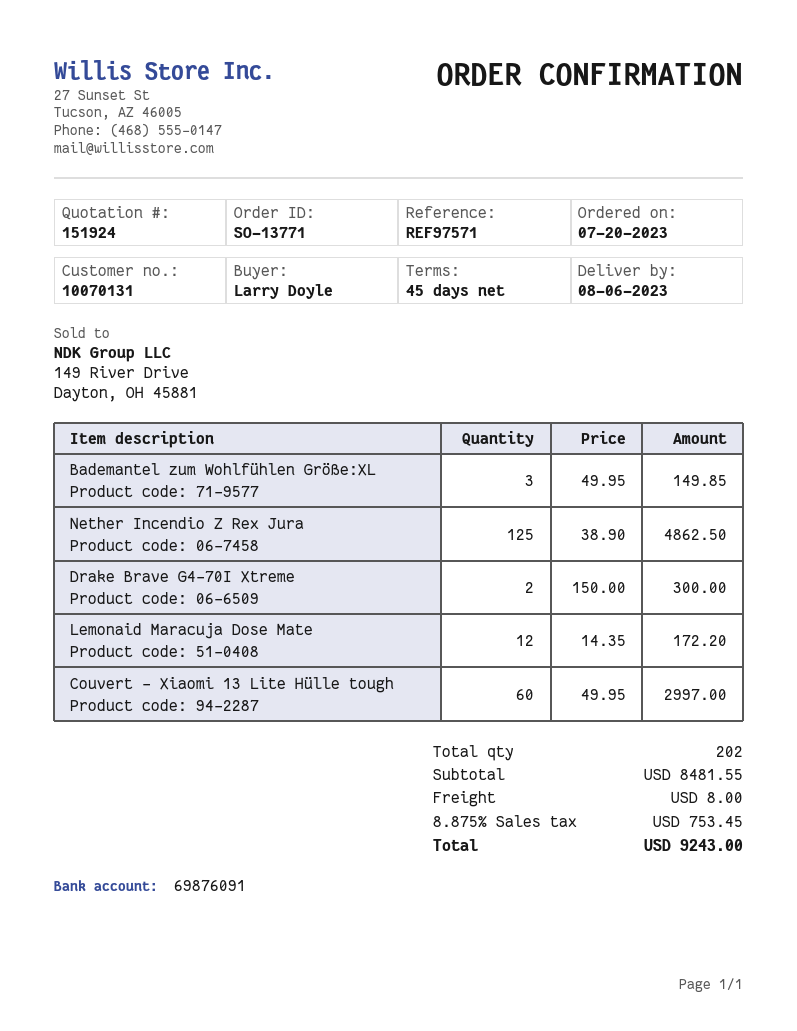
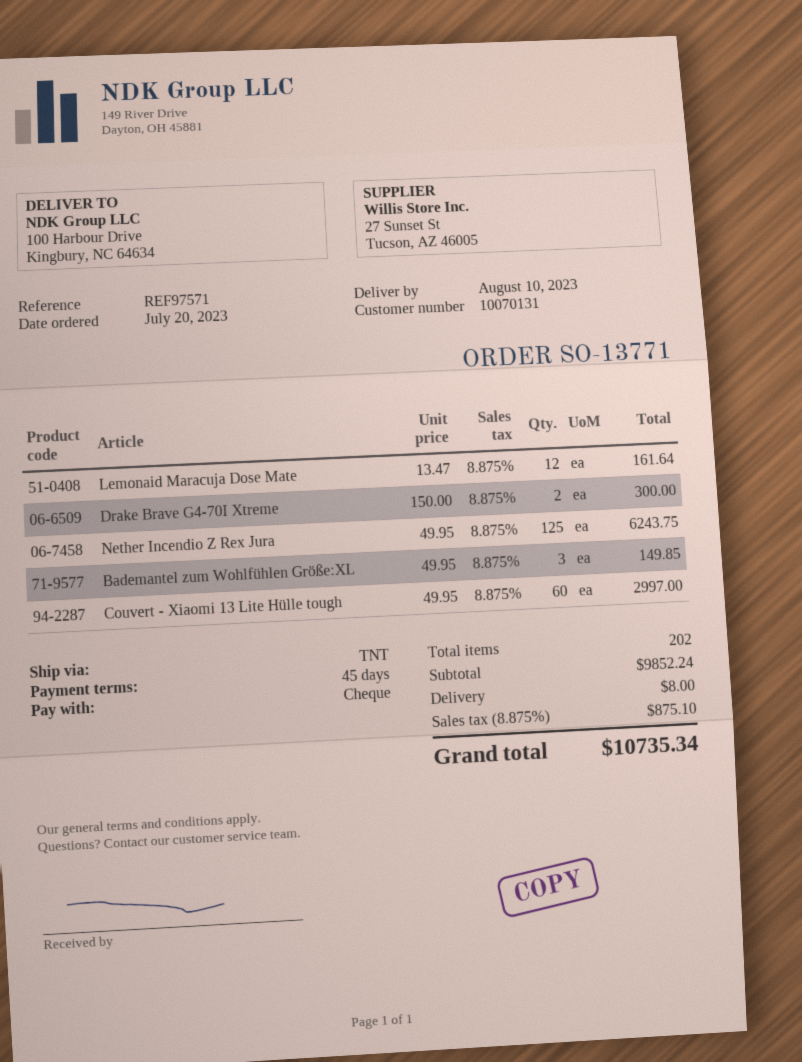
delivery date: 2023-08-06 -> 2023-08-10
Nether Incendio Z Rex Jura: 125 x 38.90 = 4862.50 -> 125 x 49.95 = 6243.75
Lemonaid Maracuja Dose Mate: 12 x 14.35 = 172.20 -> 12 x 13.47 = 161.64
subtotal: 8481.55 -> 9852.24
tax: 8.875% = 753.45 -> 8.875% = 875.10
total: 9243.00 -> 10735.34

